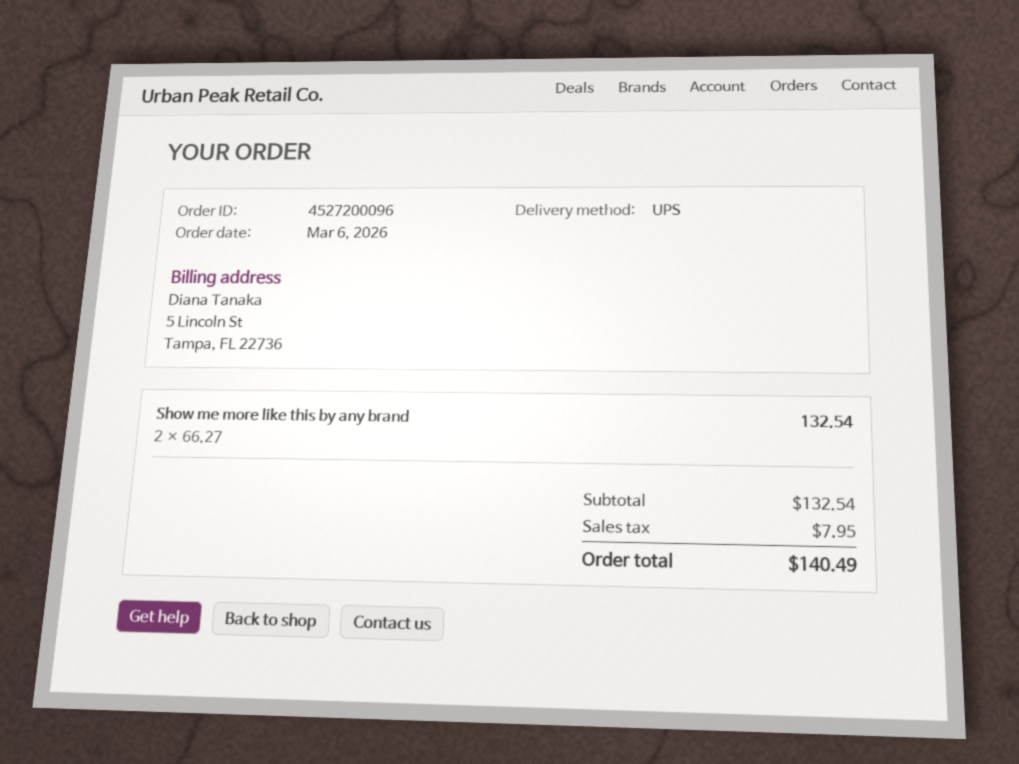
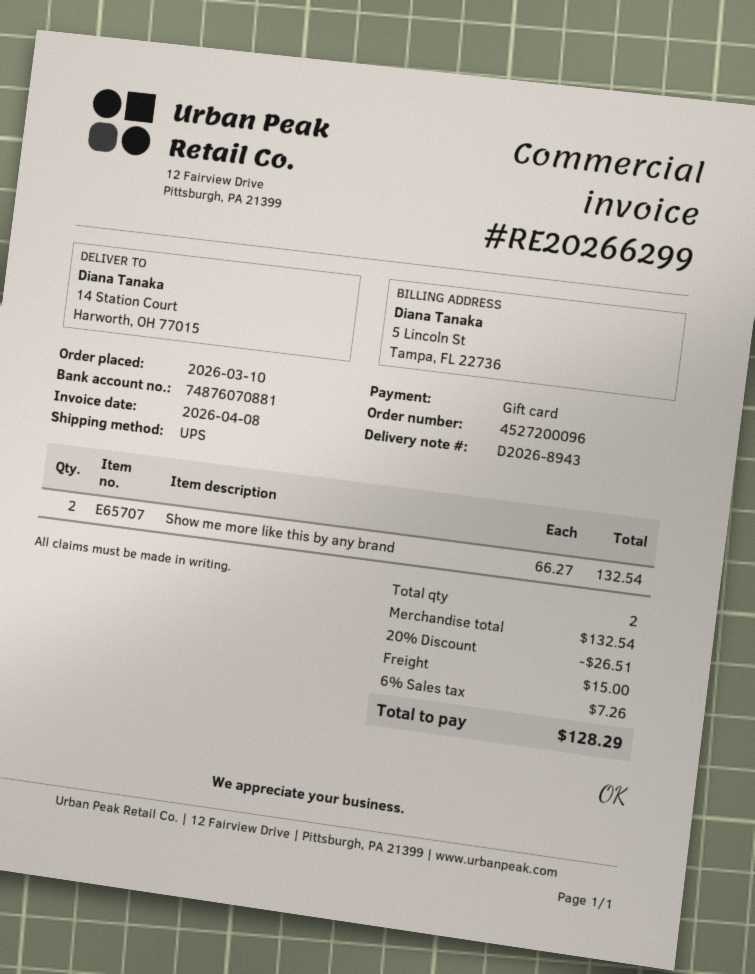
order date: 2026-03-06 -> 2026-03-10
discount: none -> 20% = 26.51
shipping: none -> 15.00
tax: 7.95 -> 7.26
total: 140.49 -> 128.29

